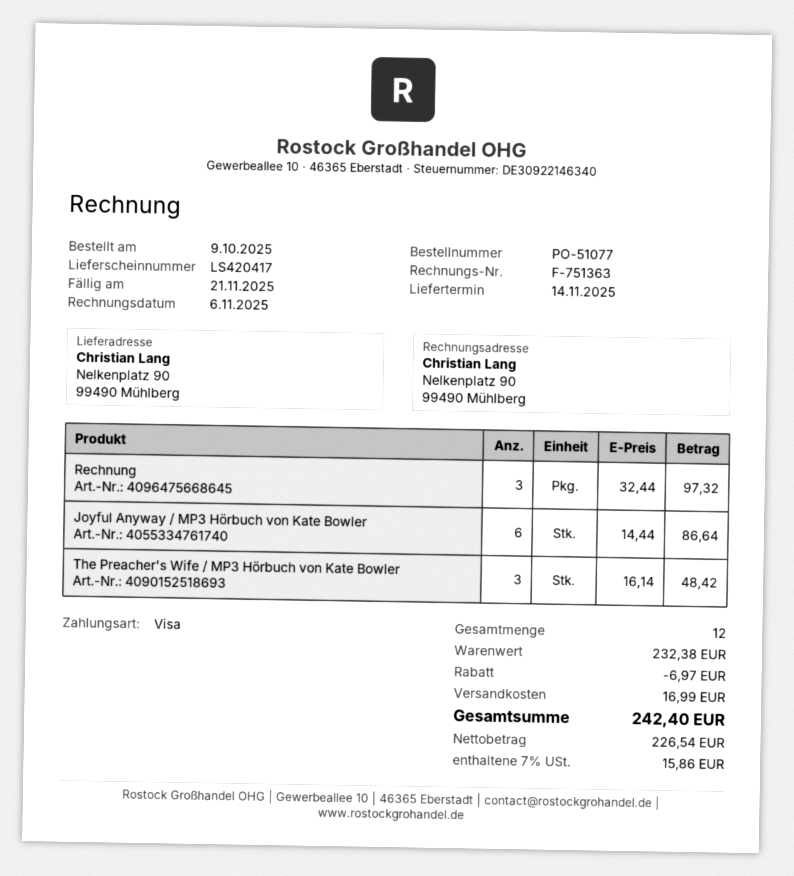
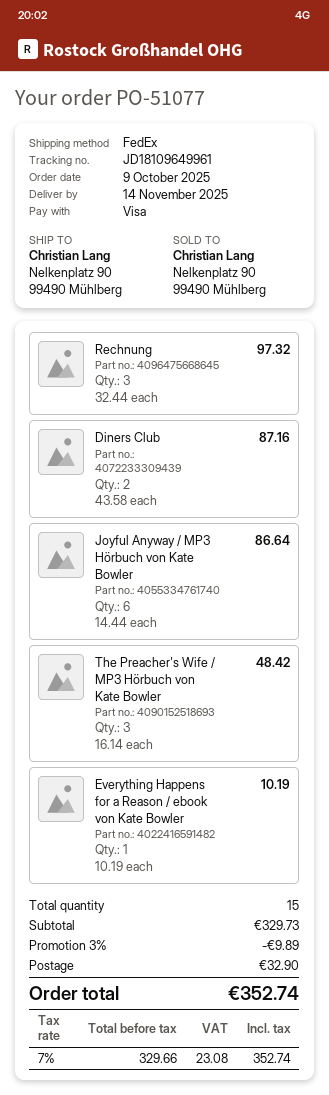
Diners Club: none -> 2 x 43.58 = 87.16
Everything Happens for a Reason / ebook von Kate Bowler: none -> 1 x 10.19 = 10.19
total quantity: 12 -> 15
subtotal: 232.38 -> 329.73
discount: 6.97 -> 9.89
shipping: 16.99 -> 32.90
net: 226.54 -> 329.66
tax: 7% = 15.86 -> 7% = 23.08
total: 242.40 -> 352.74

